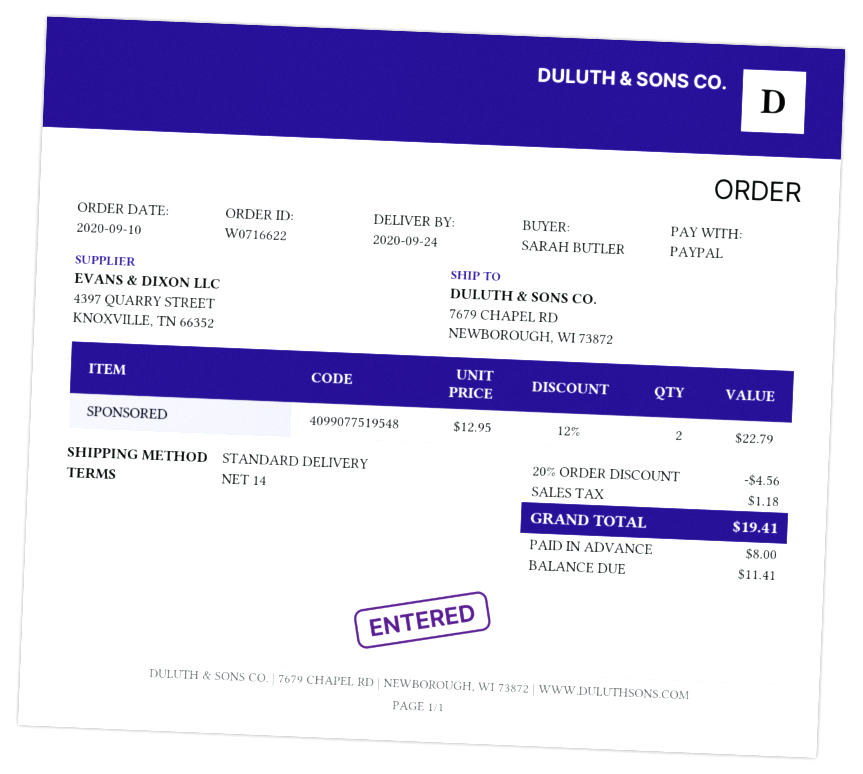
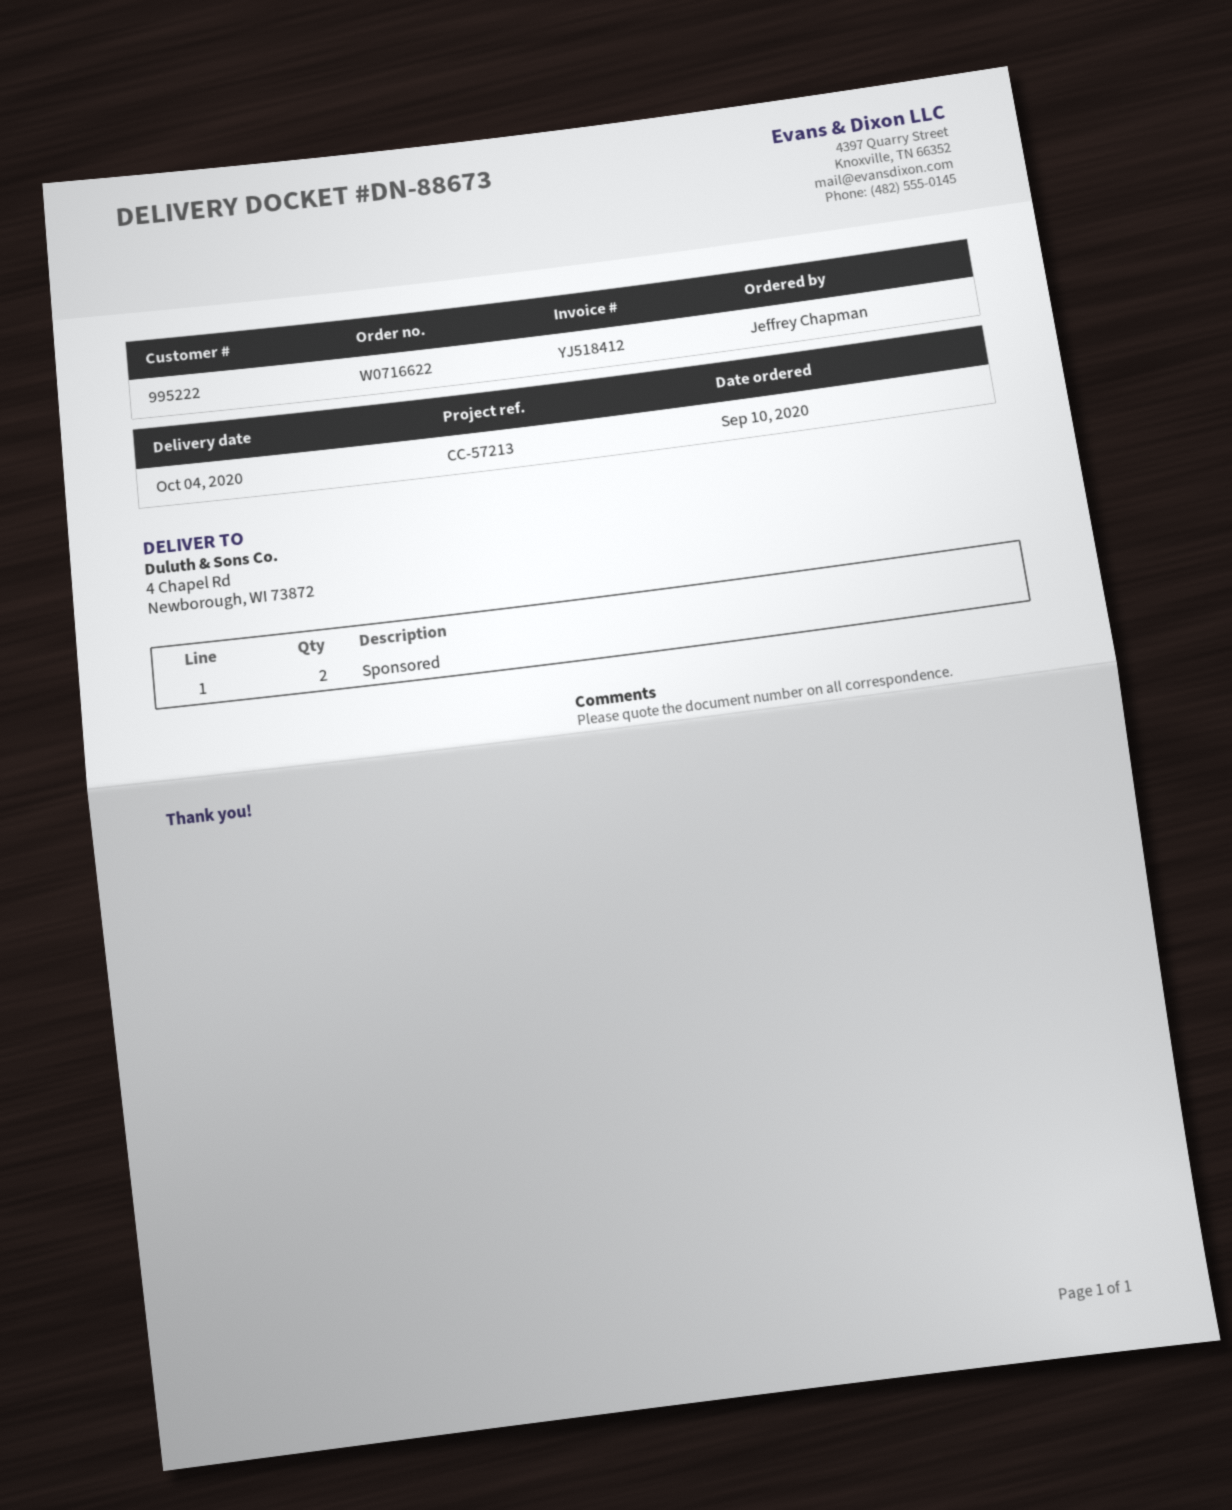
delivery date: 2020-09-24 -> 2020-10-04
ordered by: SARAH BUTLER -> Jeffrey Chapman
ship to: 7679 CHAPEL RD, NEWBOROUGH, WI 73872 -> 4 Chapel Rd, Newborough, WI 73872

